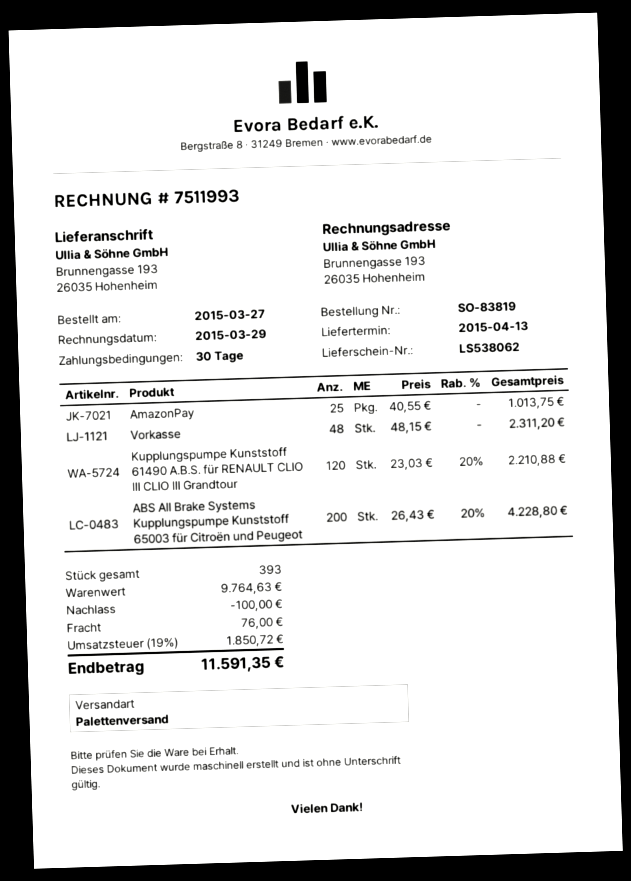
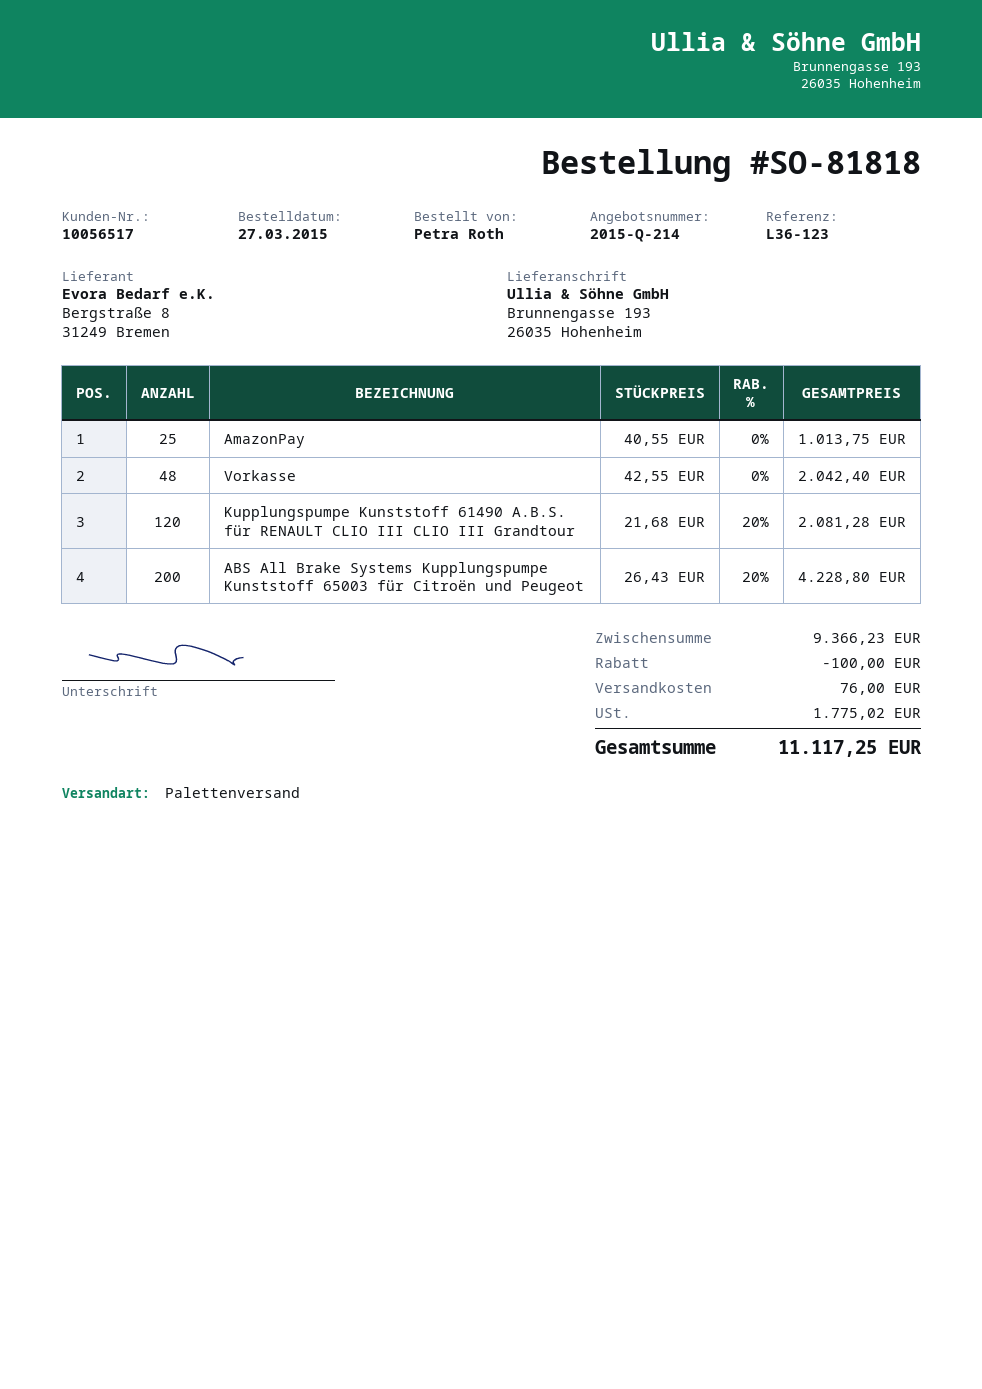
order number: SO-83819 -> SO-81818
Vorkasse: 48 x 48.15 = 2311.20 -> 48 x 42.55 = 2042.40
Kupplungspumpe Kunststoff 61490 A.B.S. für RENAULT CLIO III CLIO III Grandtour: 120 x 23.03 - 20% = 2210.88 -> 120 x 21.68 - 20% = 2081.28
subtotal: 9764.63 -> 9366.23
tax: 1850.72 -> 1775.02
total: 11591.35 -> 11117.25

